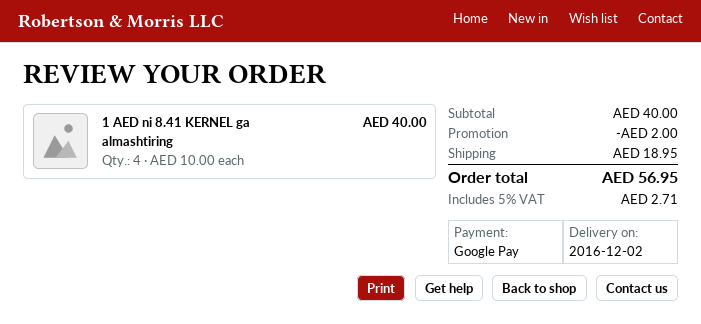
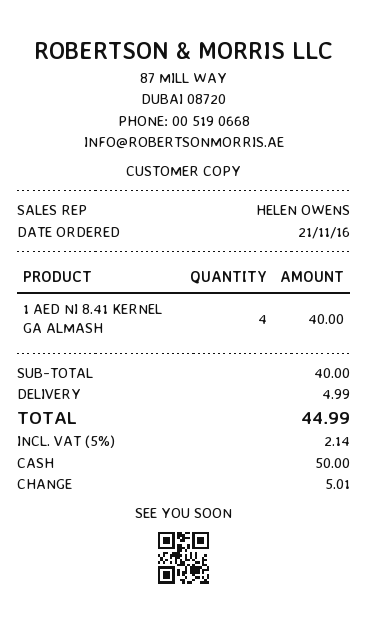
payment method: Google Pay -> cash
discount: 2.00 -> none
shipping: 18.95 -> 4.99
tax: 5% = 2.71 -> 5% = 2.14
total: 56.95 -> 44.99

